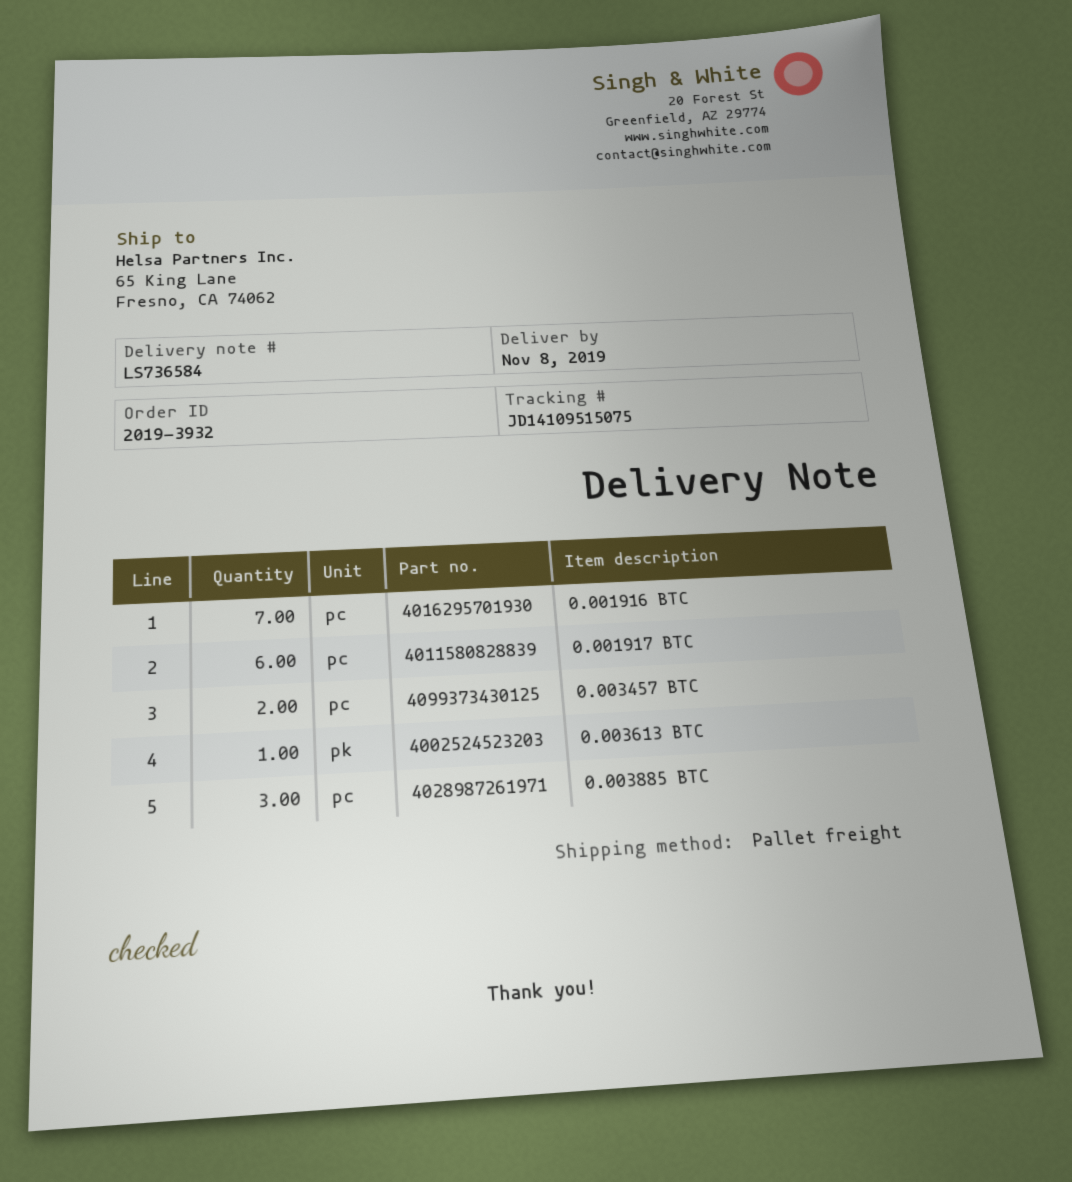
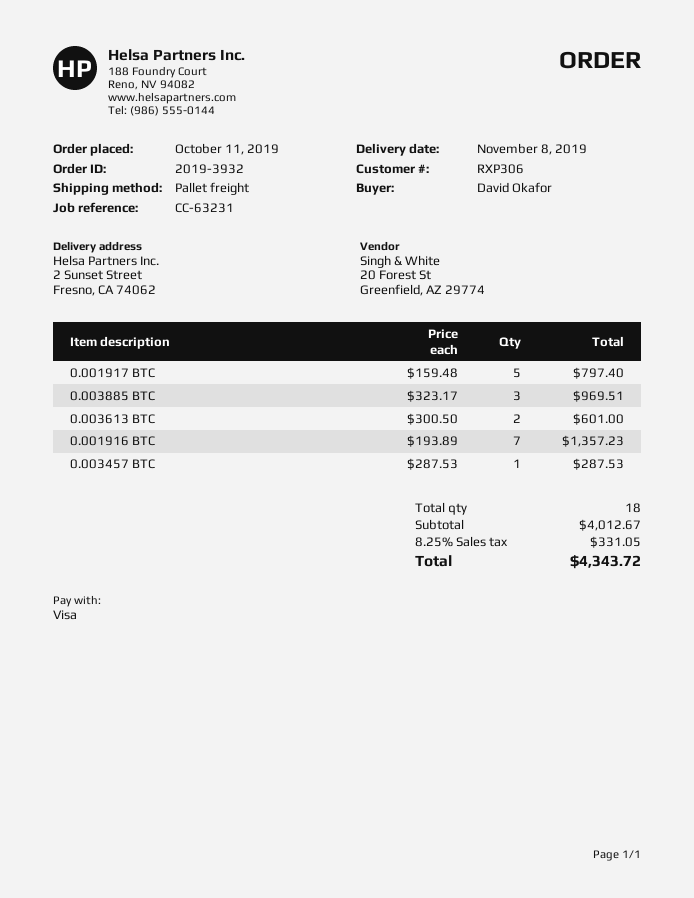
ship to: 65 King Lane, Fresno, CA 74062 -> 2 Sunset Street, Fresno, CA 74062
0.001917 BTC: 6 -> 5
0.003457 BTC: 2 -> 1
0.003613 BTC: 1 -> 2

